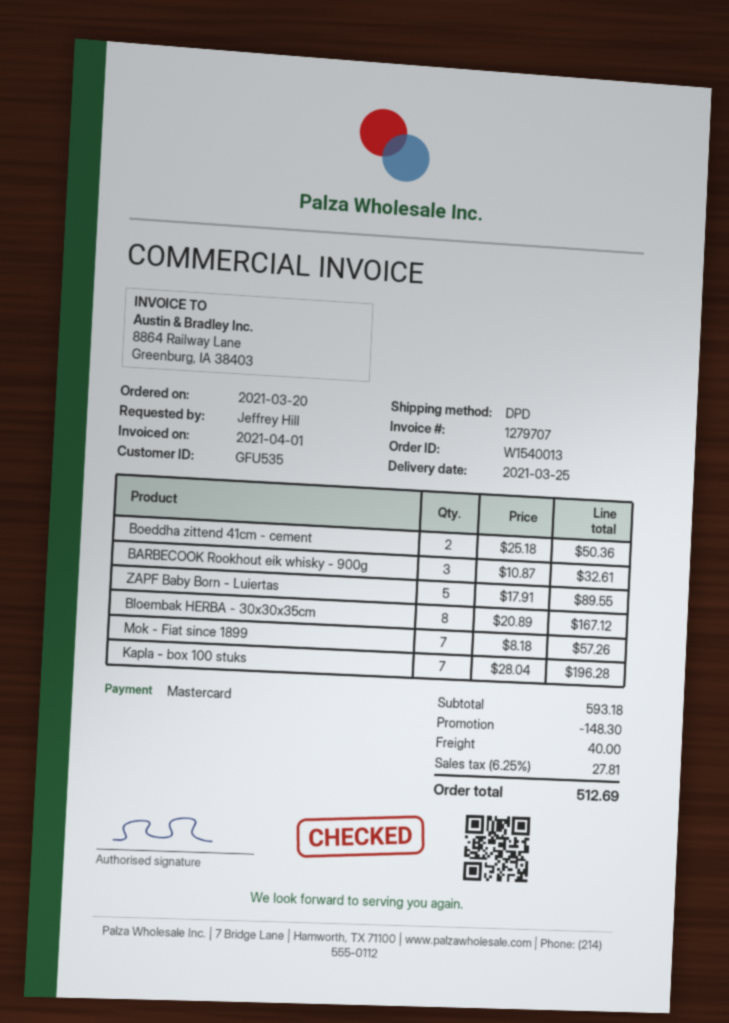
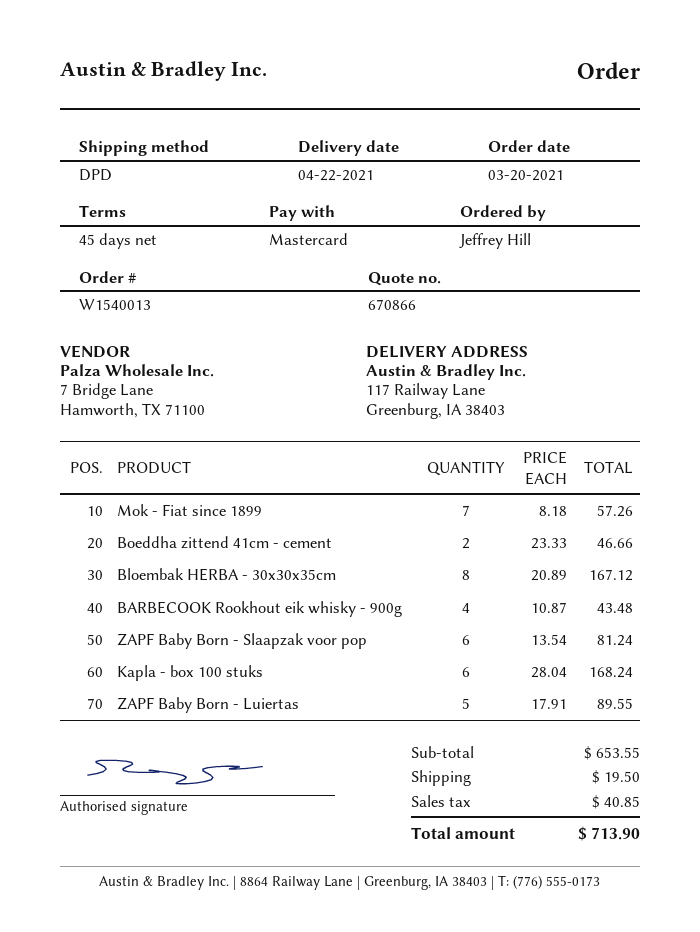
delivery date: 2021-03-25 -> 2021-04-22
Boeddha zittend 41cm - cement: 2 x 25.18 = 50.36 -> 2 x 23.33 = 46.66
BARBECOOK Rookhout eik whisky - 900g: 3 x 10.87 = 32.61 -> 4 x 10.87 = 43.48
Kapla - box 100 stuks: 7 x 28.04 = 196.28 -> 6 x 28.04 = 168.24
ZAPF Baby Born - Slaapzak voor pop: none -> 6 x 13.54 = 81.24
subtotal: 593.18 -> 653.55
discount: 148.30 -> none
shipping: 40.00 -> 19.50
tax: 27.81 -> 40.85
total: 512.69 -> 713.90

